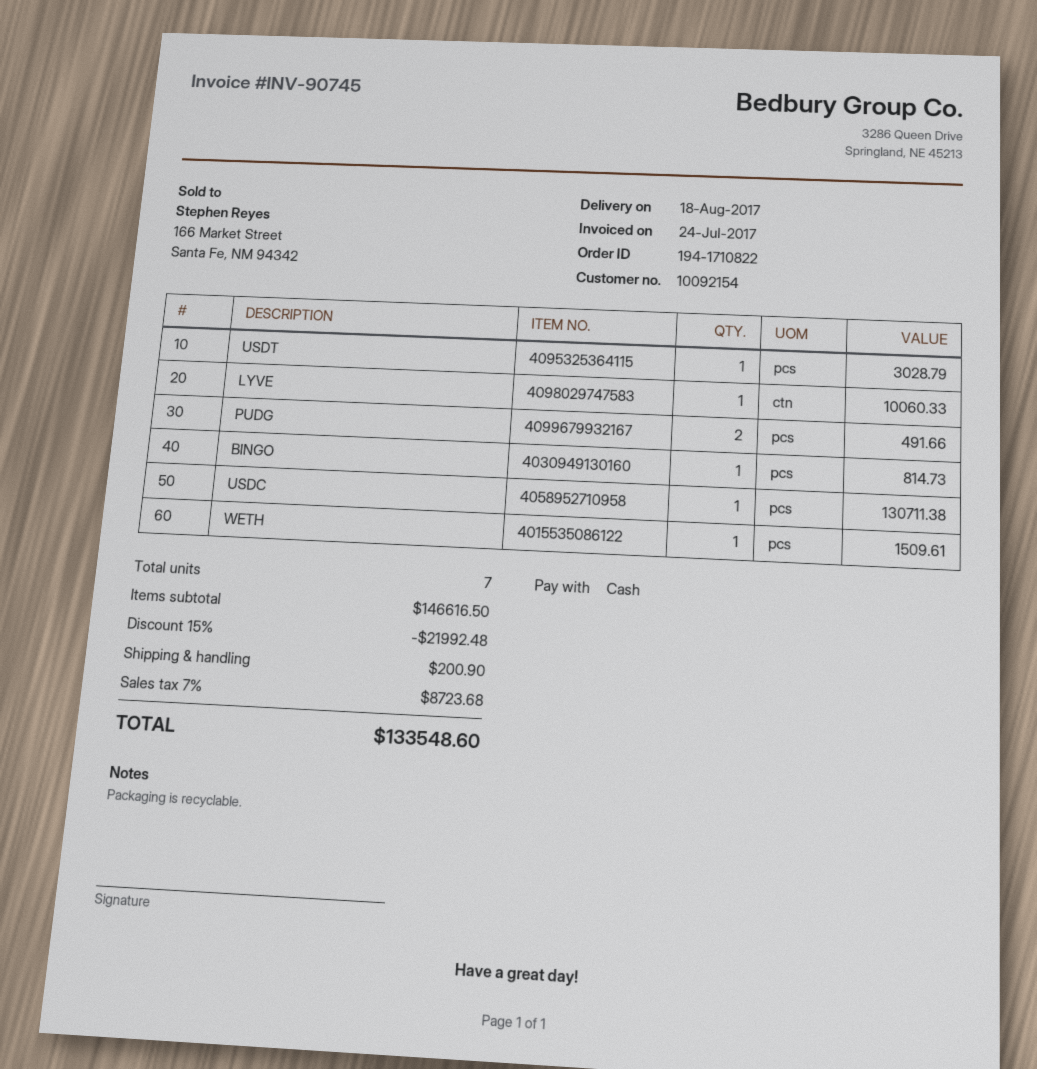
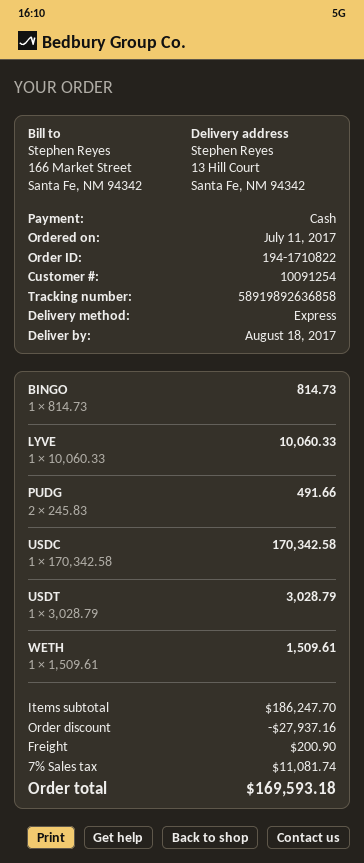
customer number: 10092154 -> 10091254
USDC: 1 for 130711.38 -> 1 for 170342.58
subtotal: 146616.50 -> 186247.70
discount: 21992.48 -> 27937.16
tax: 7% = 8723.68 -> 7% = 11081.74
total: 133548.60 -> 169593.18

